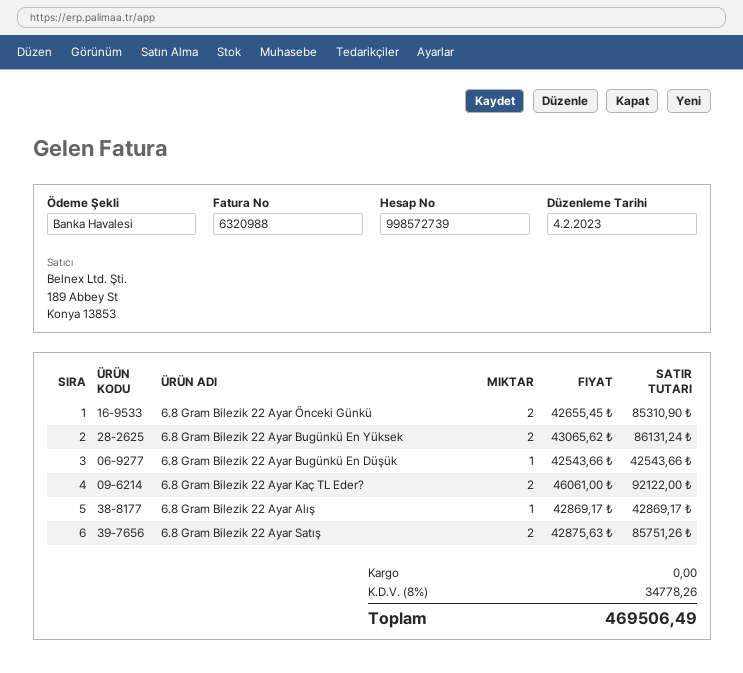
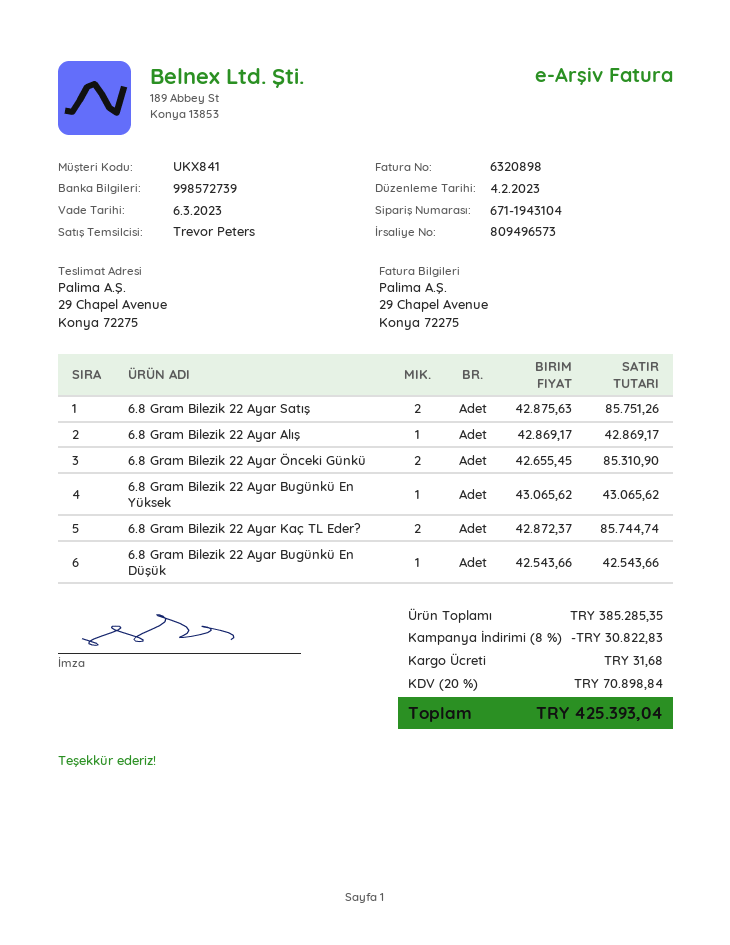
invoice number: 6320988 -> 6320898
6.8 Gram Bilezik 22 Ayar Bugünkü En Yüksek: 2 x 43065.62 = 86131.24 -> 1 x 43065.62 = 43065.62
6.8 Gram Bilezik 22 Ayar Kaç TL Eder?: 2 x 46061.00 = 92122.00 -> 2 x 42872.37 = 85744.74
discount: none -> 8% = 30822.83
shipping: 0.00 -> 31.68
tax: 8% = 34778.26 -> 20% = 70898.84
total: 469506.49 -> 425393.04

